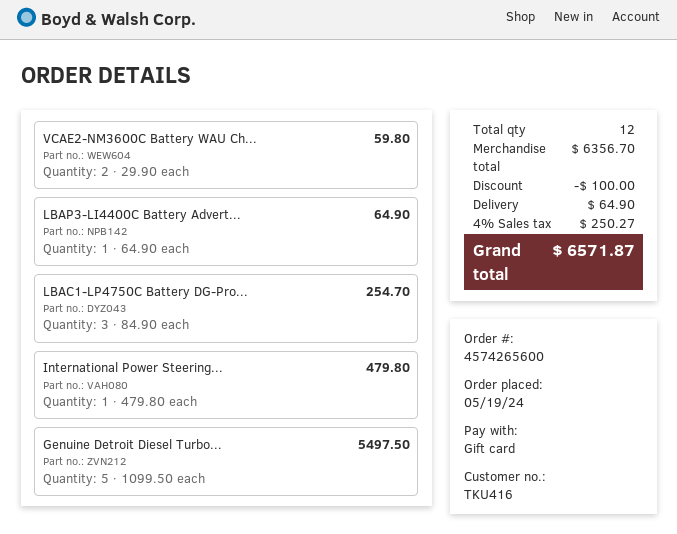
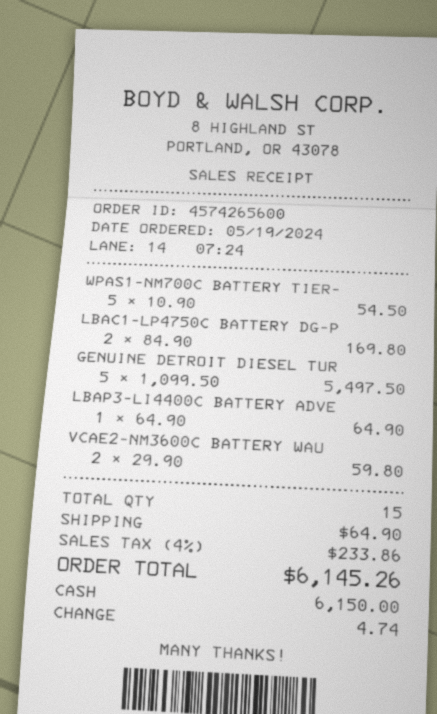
payment method: gift card -> cash
LBAC1-LP4750C Battery DG-Pro...: 3 x 84.90 = 254.70 -> 2 x 84.90 = 169.80
International Power Steering...: 1 x 479.80 = 479.80 -> none
WPAS1-NM700C BATTERY TIER-: none -> 5 x 10.90 = 54.50
total quantity: 12 -> 15
discount: 100.00 -> none
tax: 4% = 250.27 -> 4% = 233.86
total: 6571.87 -> 6145.26

